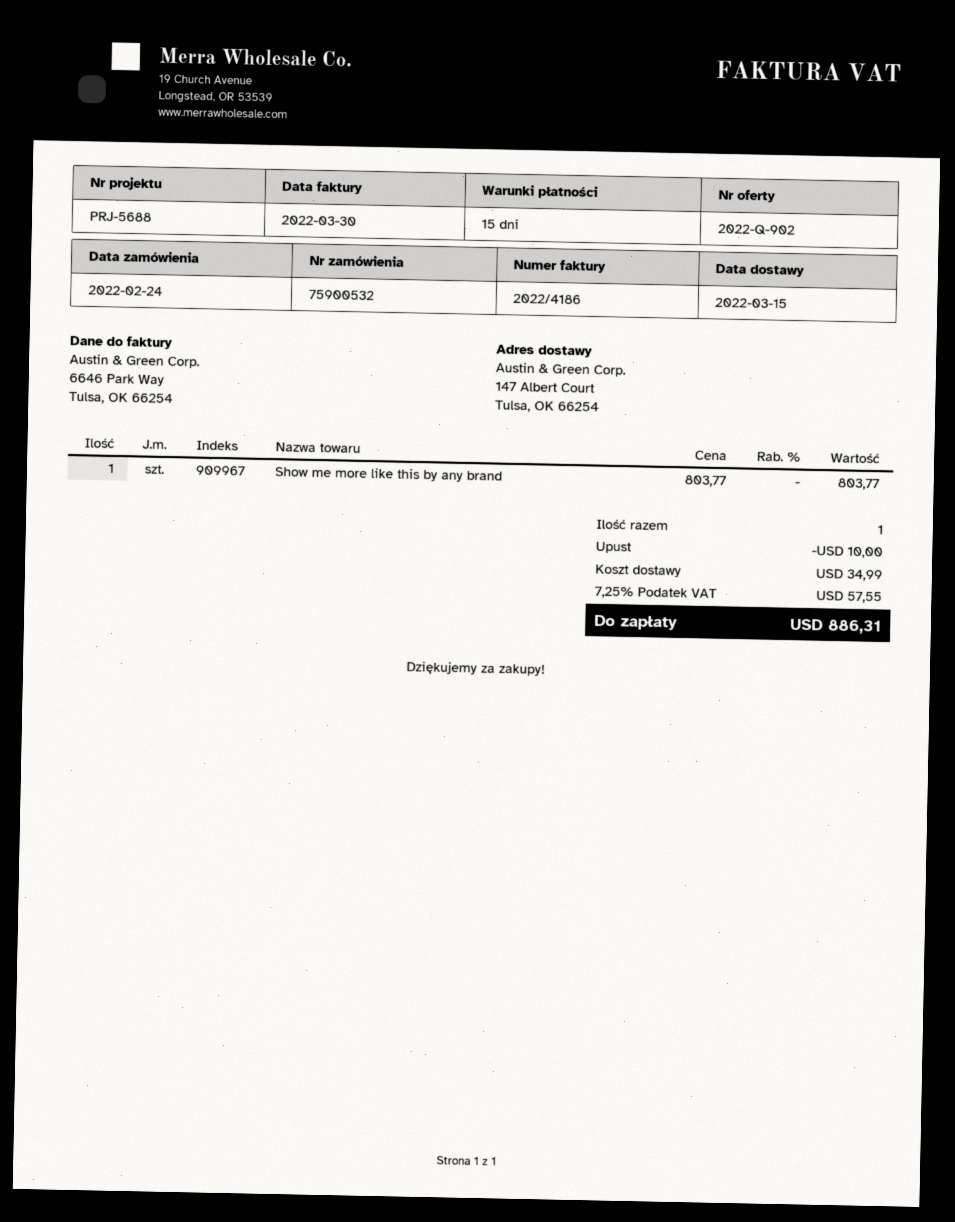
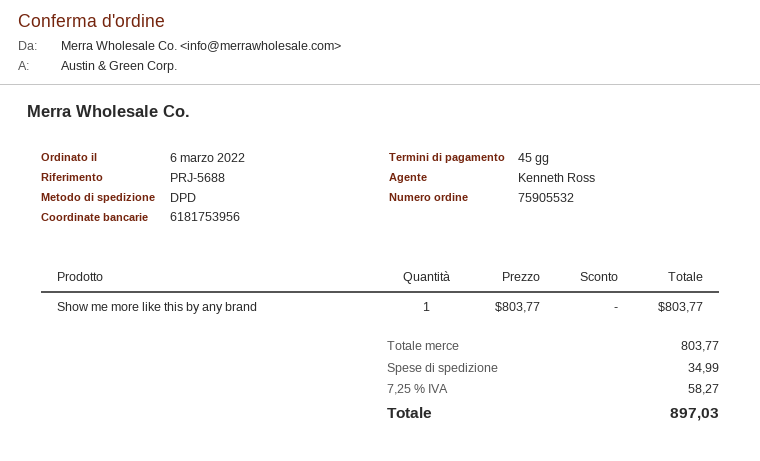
order number: 75900532 -> 75905532
order date: 2022-02-24 -> 2022-03-06
payment terms: 15 days -> 45 days
discount: 10.00 -> none
tax: 7.25% = 57.55 -> 7.25% = 58.27
total: 886.31 -> 897.03

